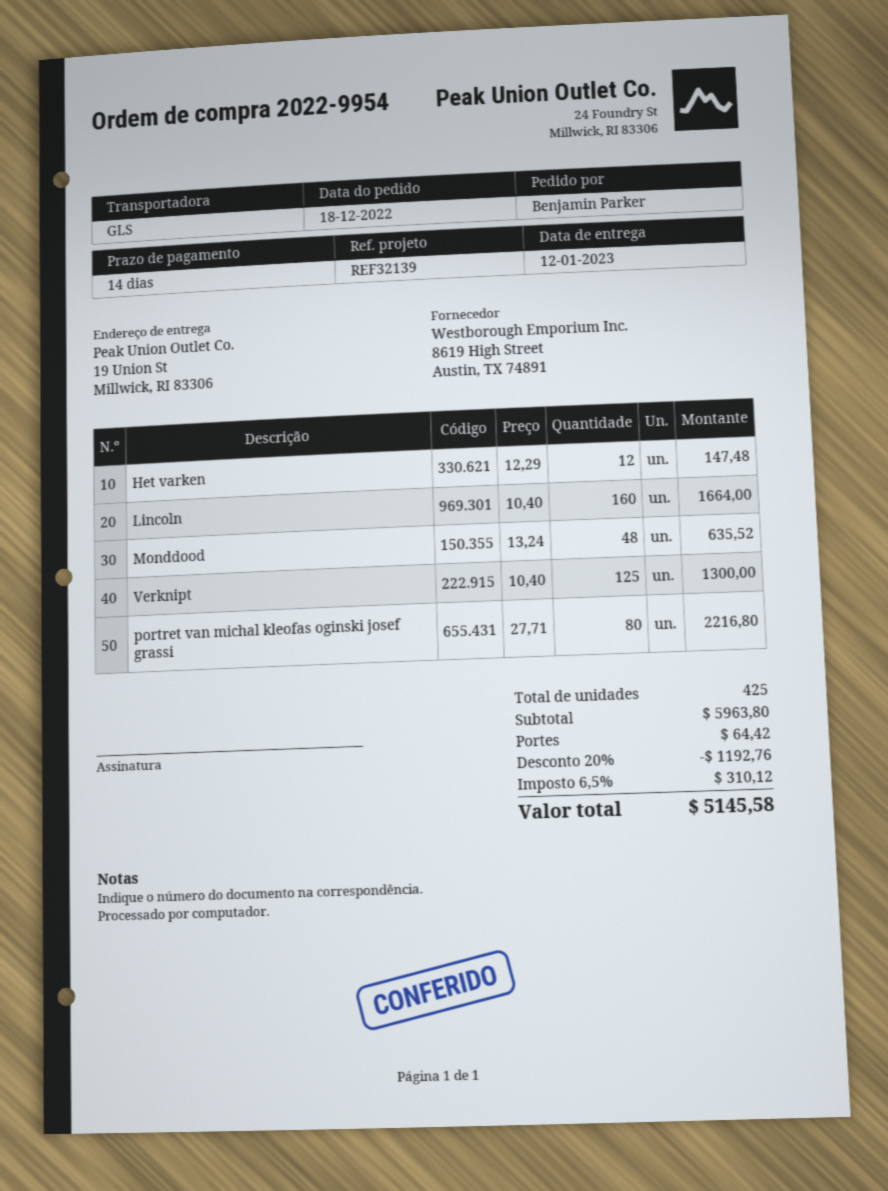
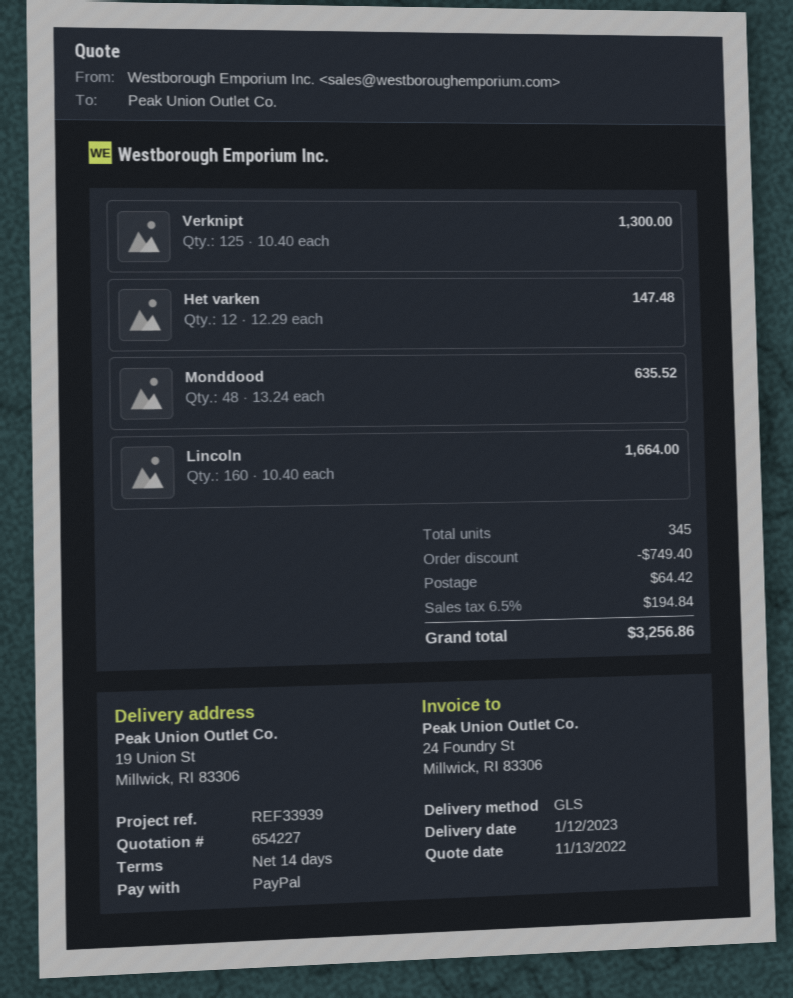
reference: REF32139 -> REF33939
portret van michal kleofas oginski josef grassi: 80 x 27.71 = 2216.80 -> none
total quantity: 425 -> 345
discount: 1192.76 -> 749.40
tax: 6.5% = 310.12 -> 6.5% = 194.84
total: 5145.58 -> 3256.86

